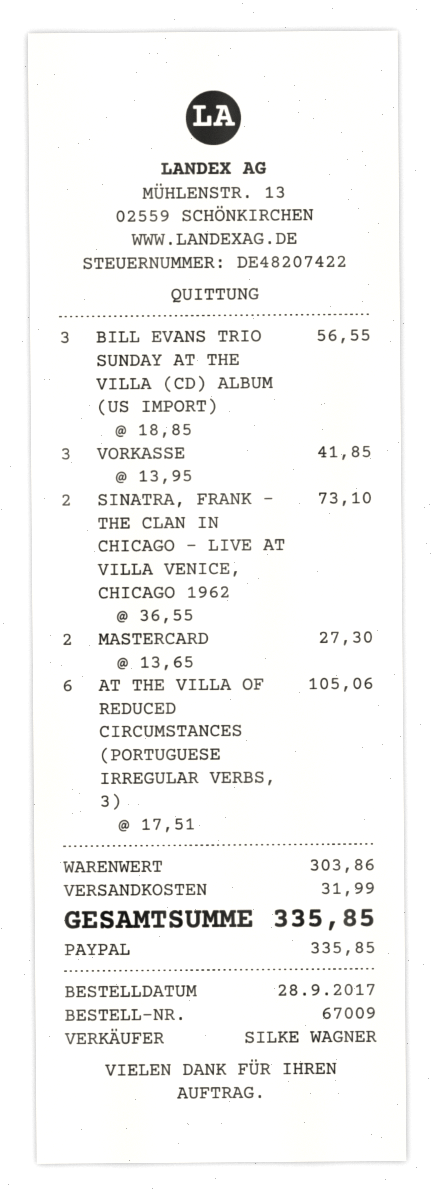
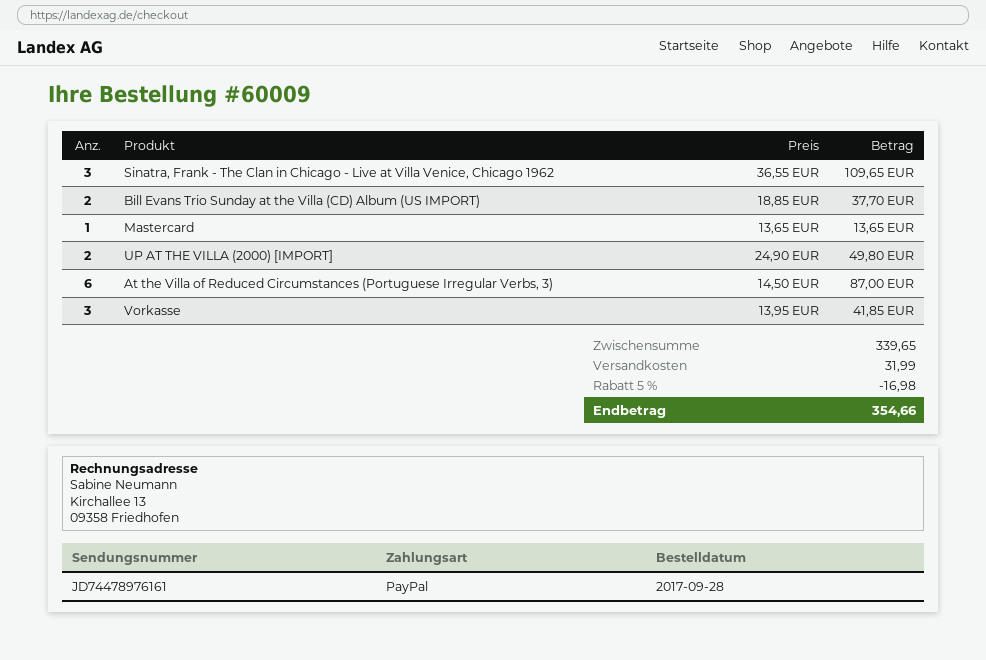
order number: 67009 -> 60009
BILL EVANS TRIO SUNDAY AT THE VILLA (CD) ALBUM (US IMPORT): 3 x 18.85 = 56.55 -> 2 x 18.85 = 37.70
SINATRA, FRANK - THE CLAN IN CHICAGO - LIVE AT VILLA VENICE, CHICAGO 1962: 2 x 36.55 = 73.10 -> 3 x 36.55 = 109.65
MASTERCARD: 2 x 13.65 = 27.30 -> 1 x 13.65 = 13.65
AT THE VILLA OF REDUCED CIRCUMSTANCES (PORTUGUESE IRREGULAR VERBS, 3): 6 x 17.51 = 105.06 -> 6 x 14.50 = 87.00
UP AT THE VILLA (2000) [IMPORT]: none -> 2 x 24.90 = 49.80
subtotal: 303.86 -> 339.65
discount: none -> 5% = 16.98
total: 335.85 -> 354.66

